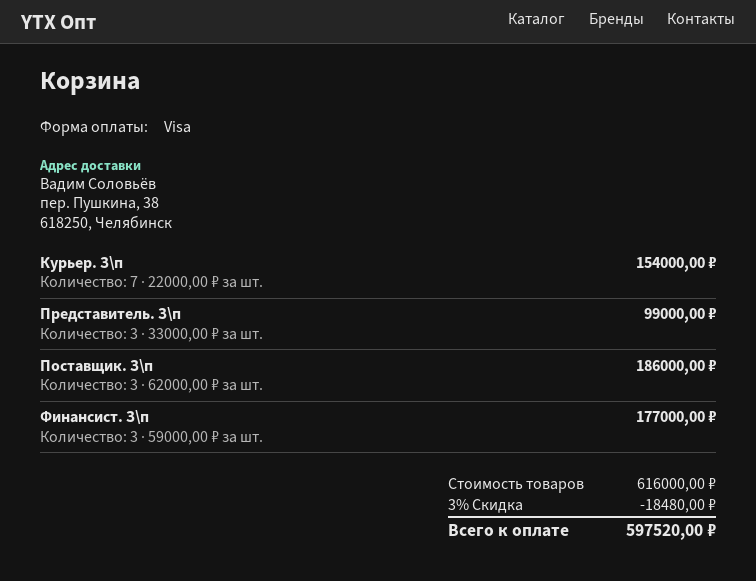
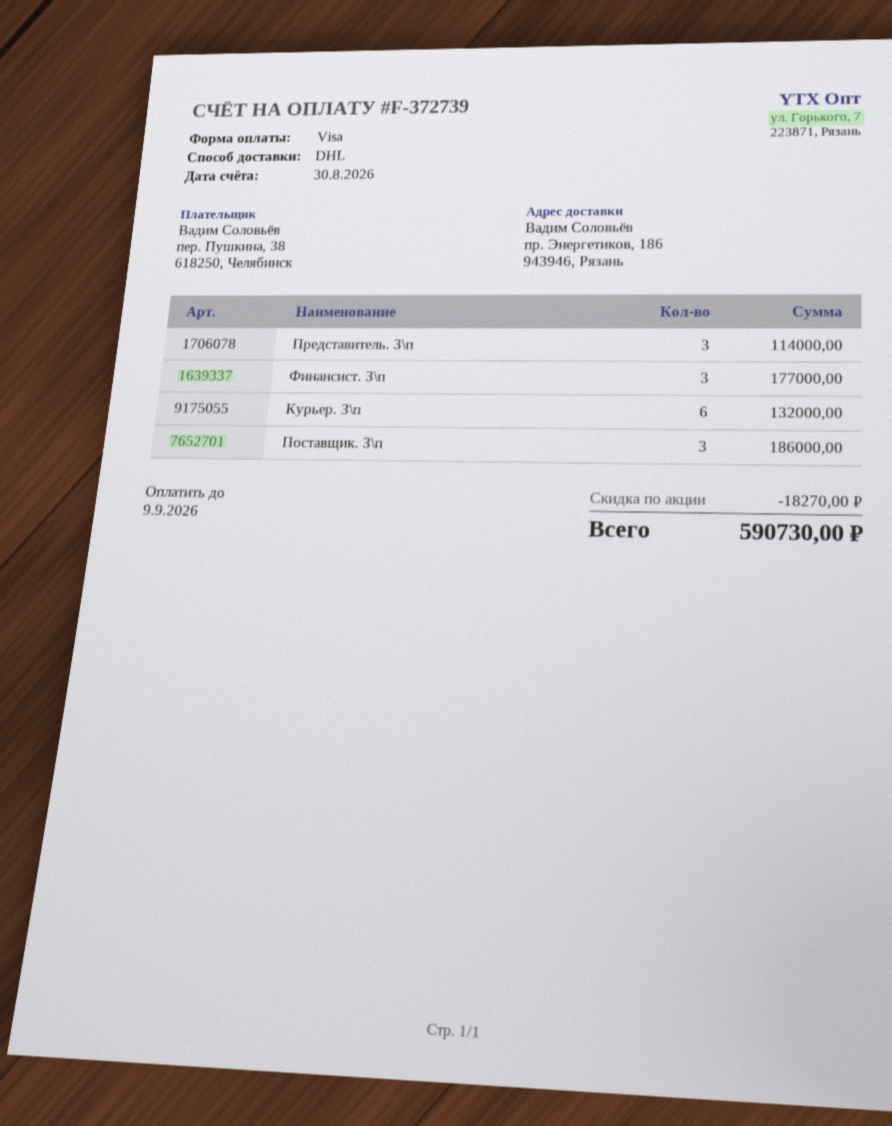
ship to: пер. Пушкина, 38, 618250, Челябинск -> пр. Энергетиков, 186, 943946, Рязань
Курьер. З\п: 7 for 154000.00 -> 6 for 132000.00
Представитель. З\п: 3 for 99000.00 -> 3 for 114000.00
discount: 18480.00 -> 18270.00
total: 597520.00 -> 590730.00

